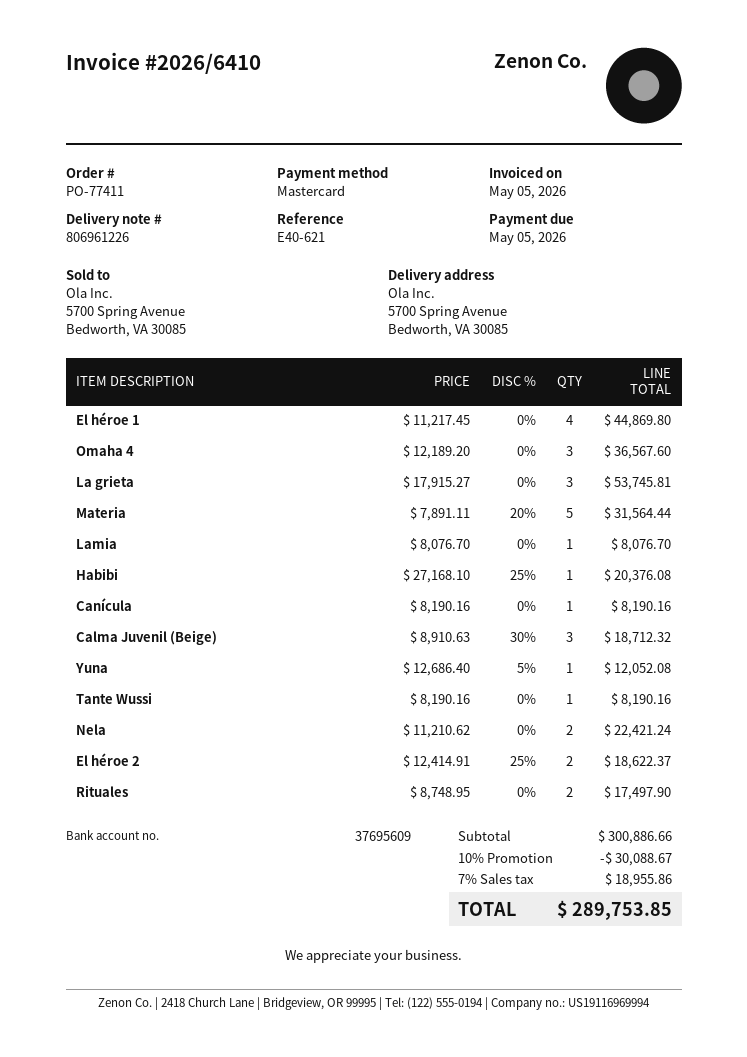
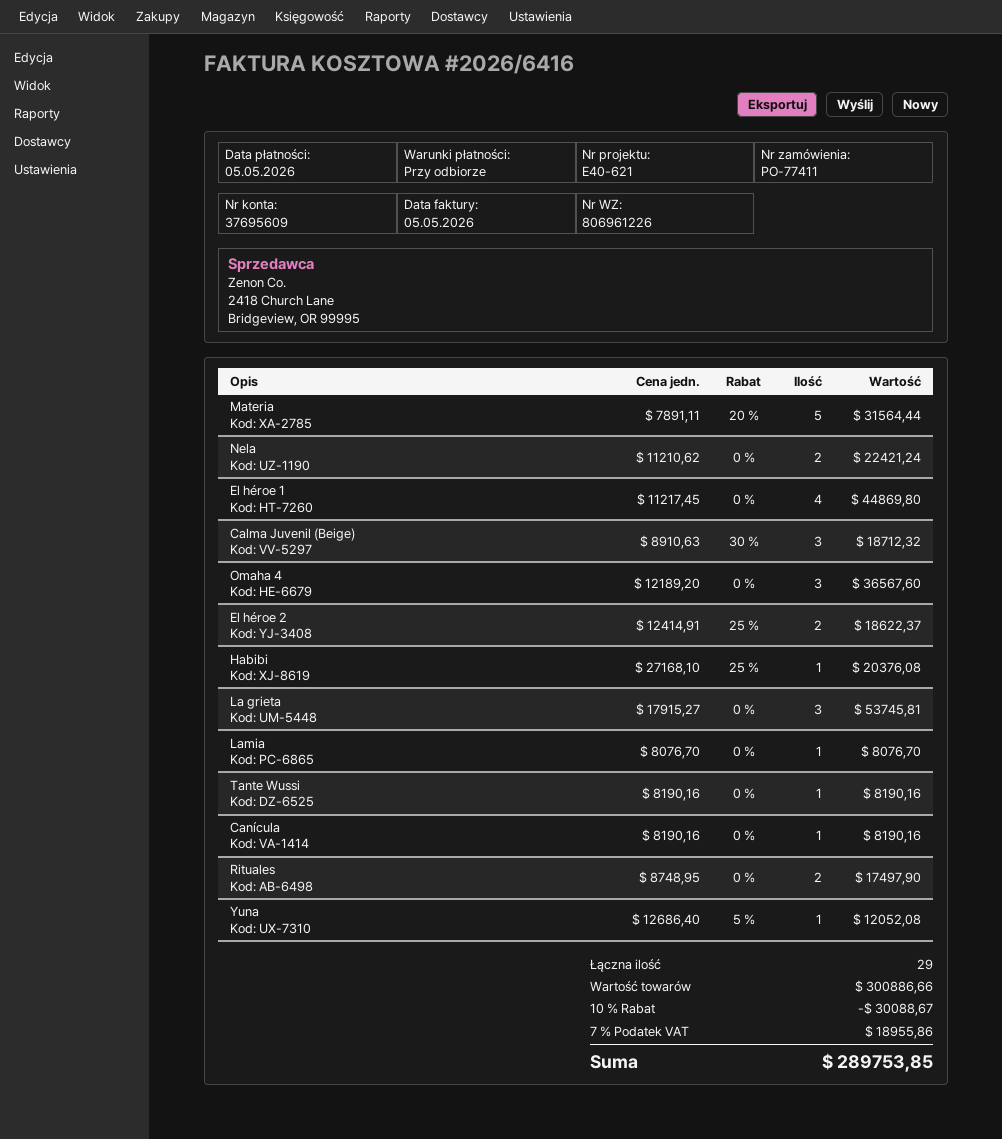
invoice number: 2026/6410 -> 2026/6416

